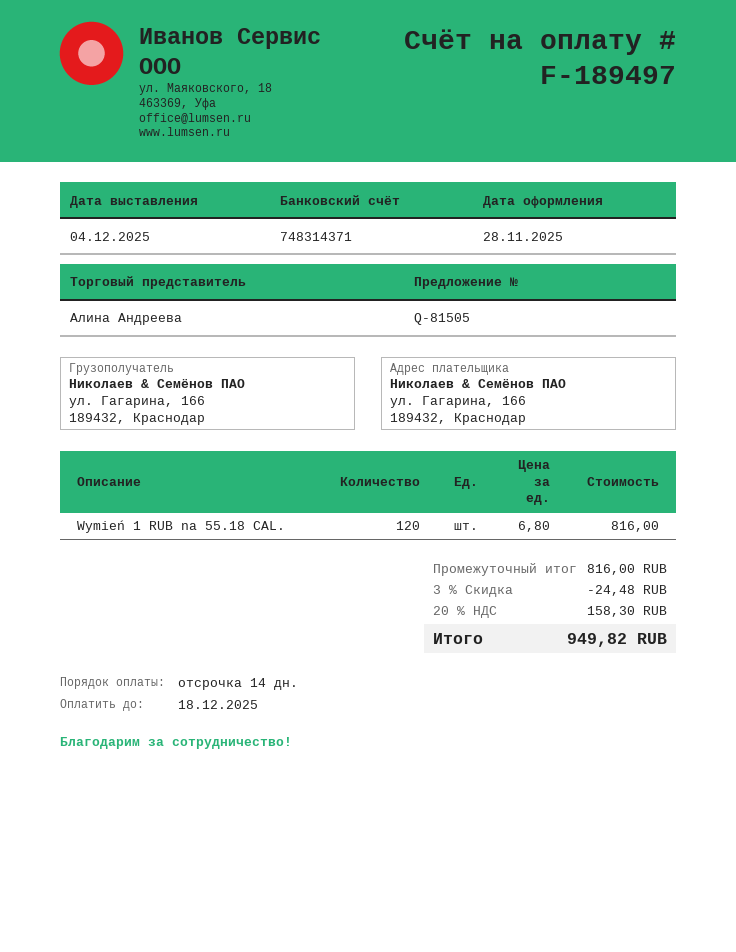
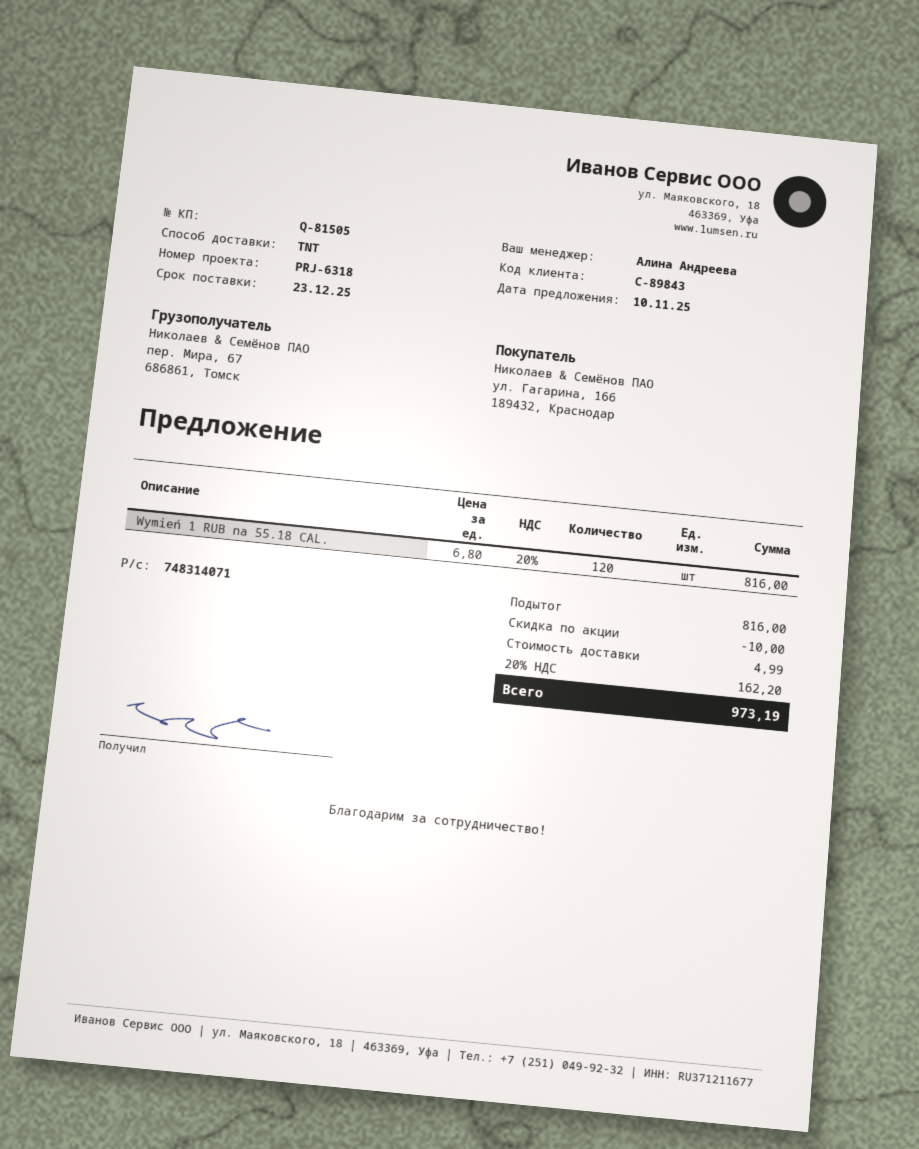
bank account: 748314371 -> 748314071
ship to: ул. Гагарина, 166, 189432, Краснодар -> пер. Мира, 67, 686861, Томск
discount: 24.48 -> 10.00
shipping: none -> 4.99
tax: 20% = 158.30 -> 20% = 162.20
total: 949.82 -> 973.19

